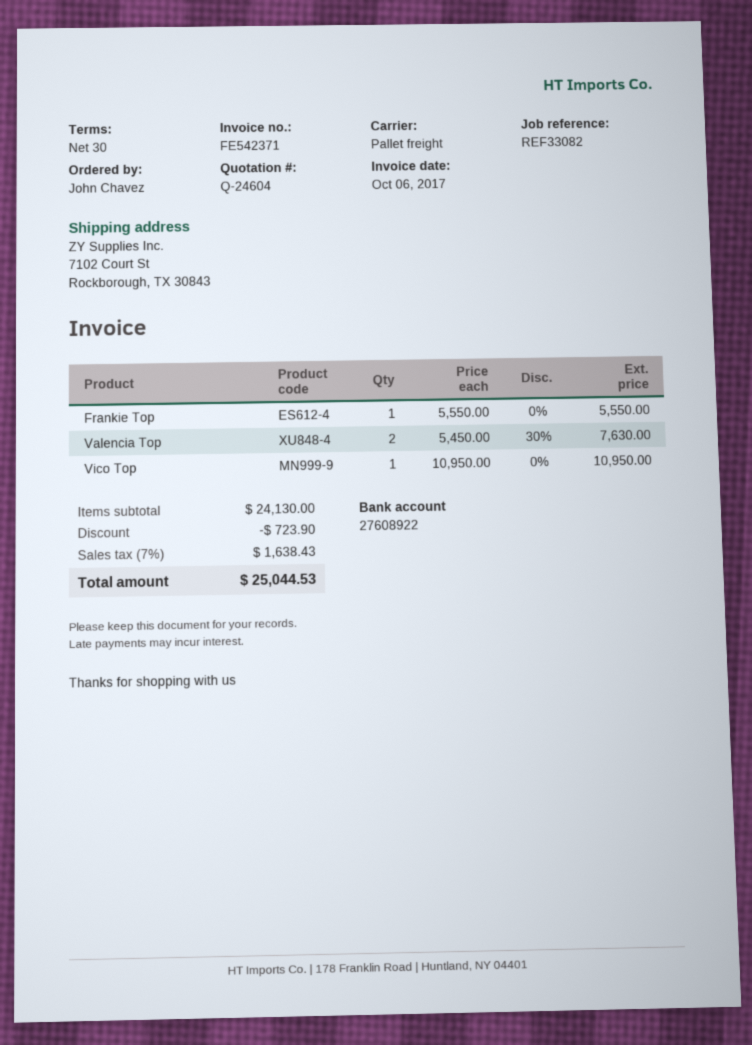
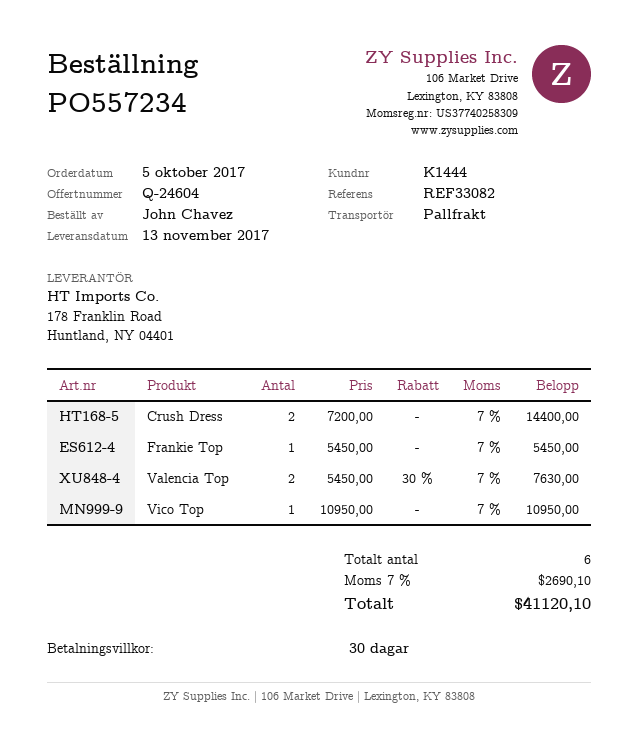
Frankie Top: 1 x 5550.00 = 5550.00 -> 1 x 5450.00 = 5450.00
Crush Dress: none -> 2 x 7200.00 = 14400.00
discount: 723.90 -> none
tax: 7% = 1638.43 -> 7% = 2690.10
total: 25044.53 -> 41120.10

